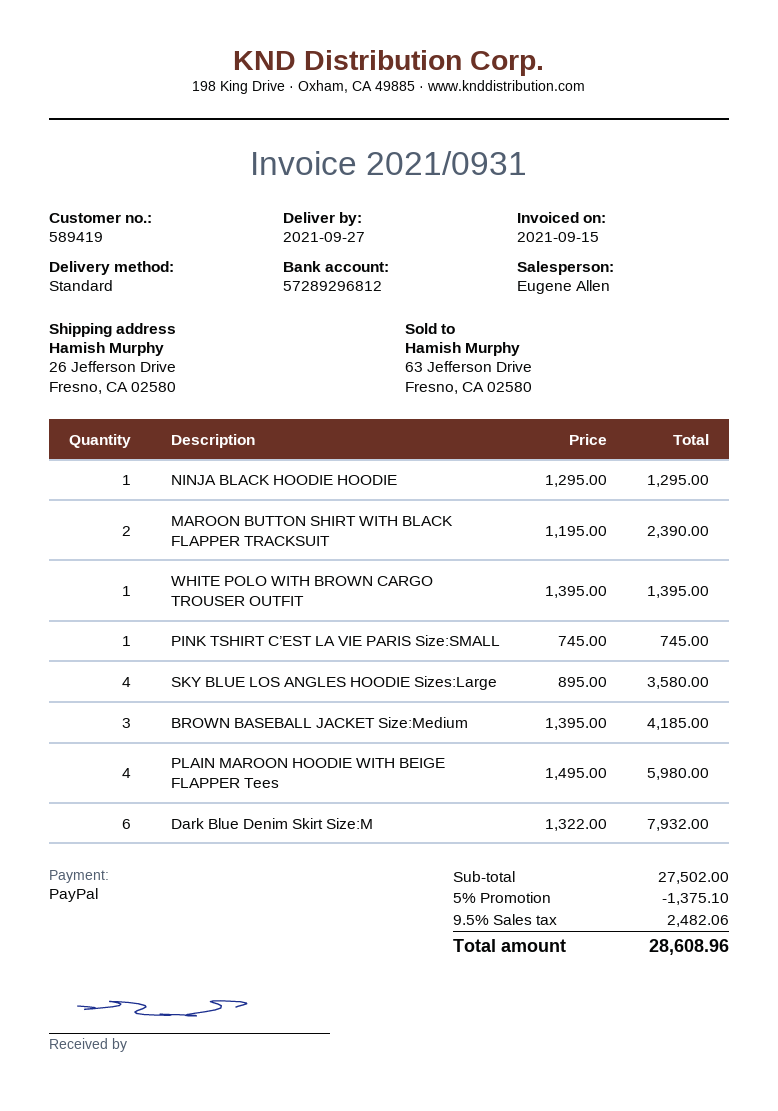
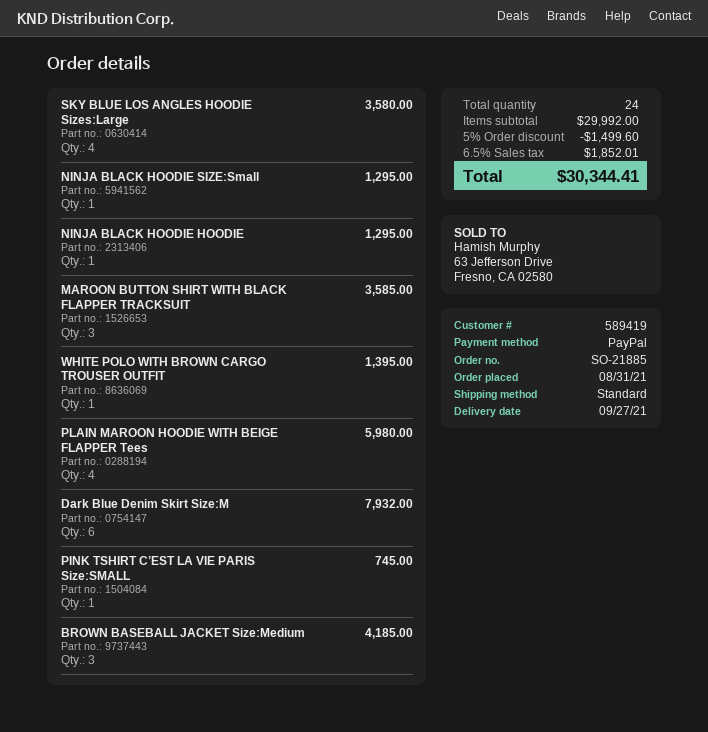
MAROON BUTTON SHIRT WITH BLACK FLAPPER TRACKSUIT: 2 for 2390.00 -> 3 for 3585.00
NINJA BLACK HOODIE SIZE:Small: none -> 1 for 1295.00
subtotal: 27502.00 -> 29992.00
discount: 5% = 1375.10 -> 5% = 1499.60
tax: 9.5% = 2482.06 -> 6.5% = 1852.01
total: 28608.96 -> 30344.41

